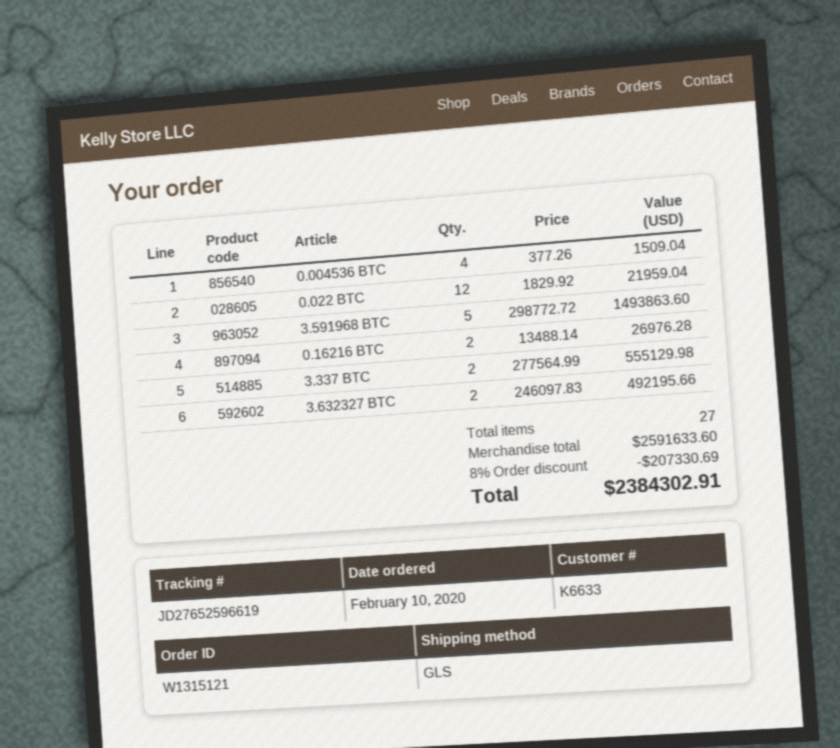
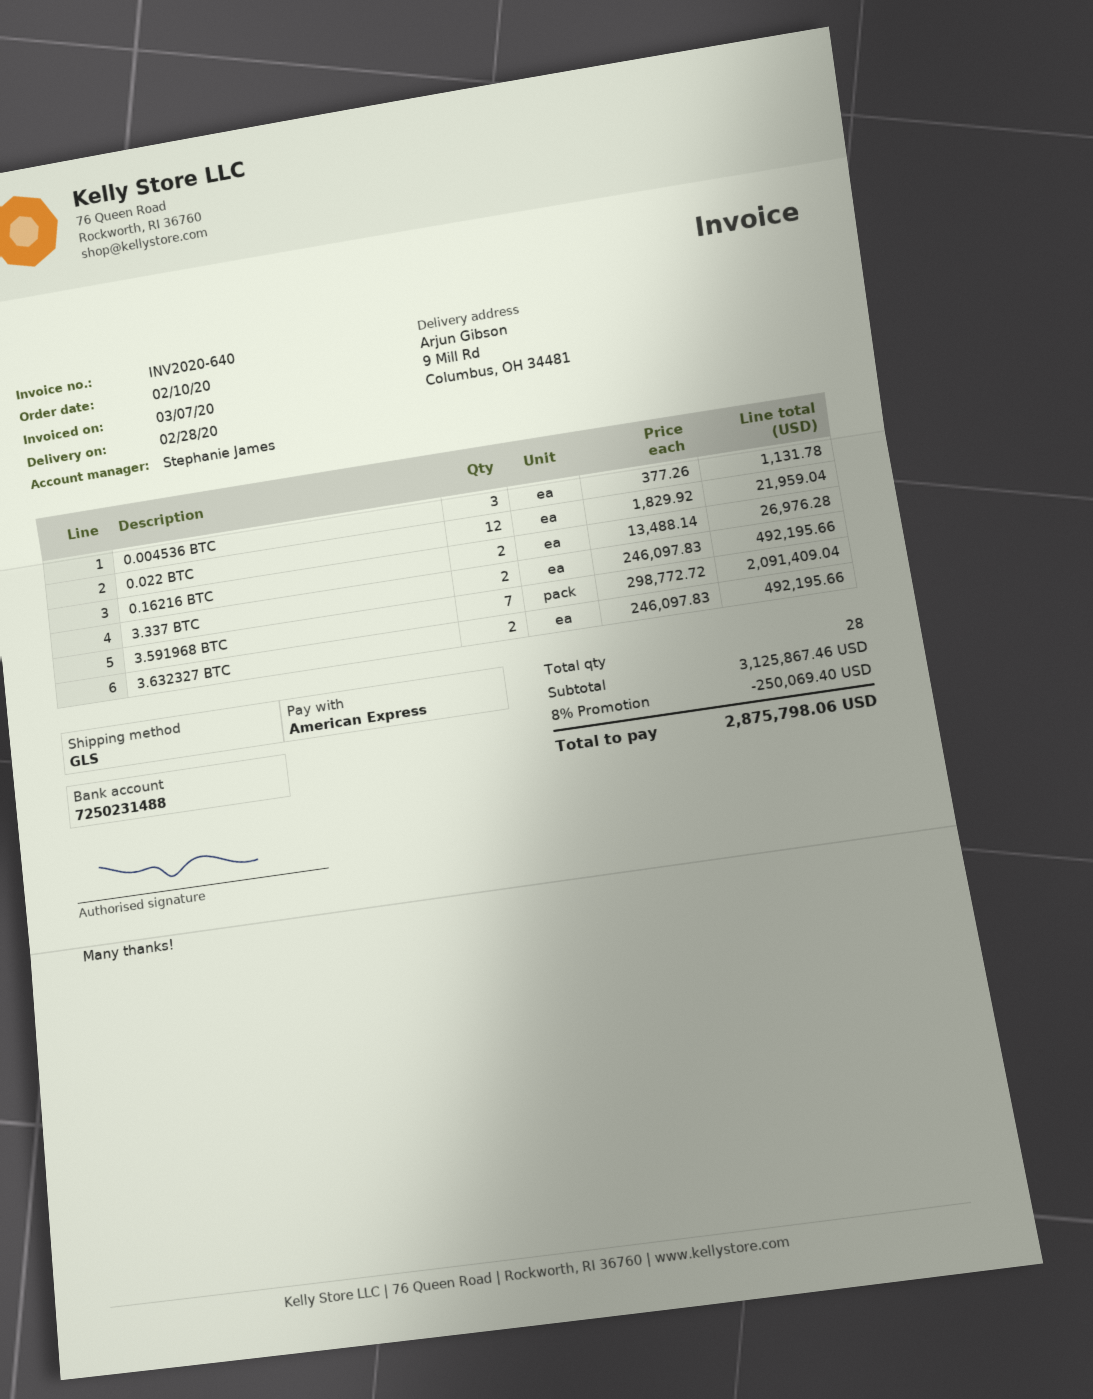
0.004536 BTC: 4 x 377.26 = 1509.04 -> 3 x 377.26 = 1131.78
3.591968 BTC: 5 x 298772.72 = 1493863.60 -> 7 x 298772.72 = 2091409.04
3.337 BTC: 2 x 277564.99 = 555129.98 -> 2 x 246097.83 = 492195.66
total quantity: 27 -> 28
subtotal: 2591633.60 -> 3125867.46
discount: 8% = 207330.69 -> 8% = 250069.40
total: 2384302.91 -> 2875798.06

